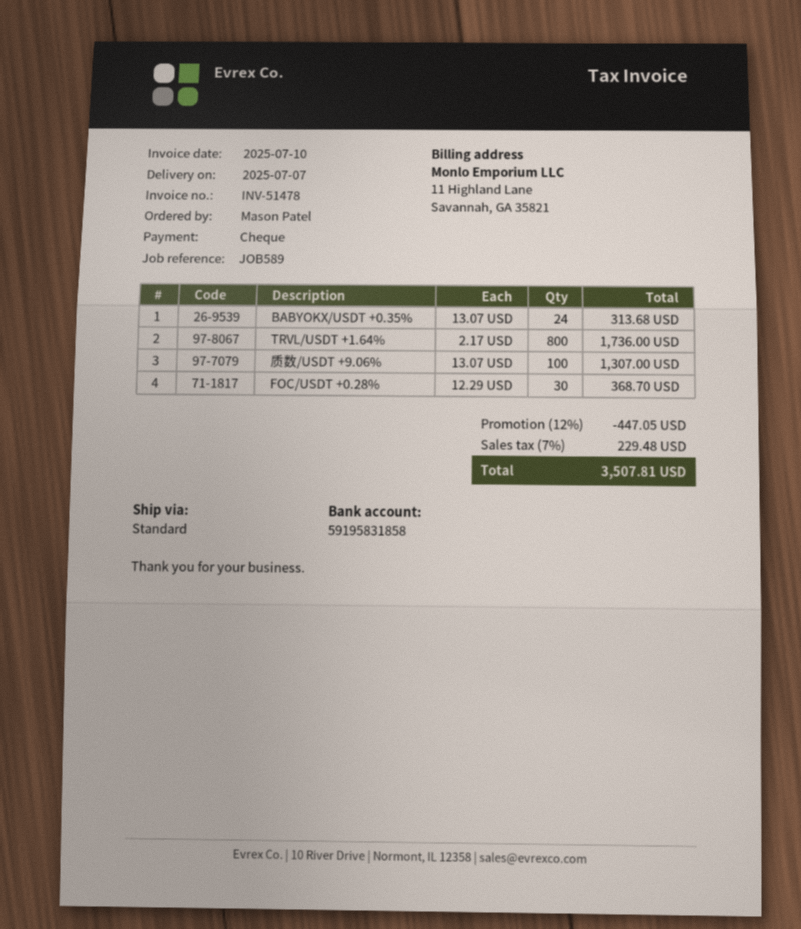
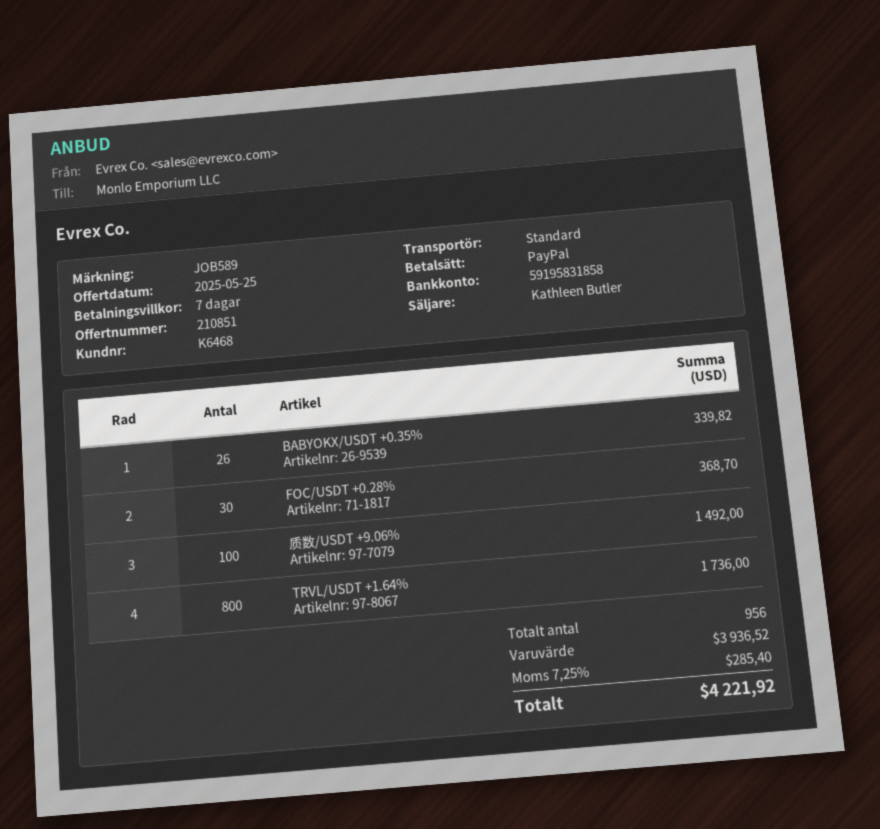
payment method: cheque -> PayPal
BABYOKX/USDT +0.35%: 24 for 313.68 -> 26 for 339.82
质数/USDT +9.06%: 100 for 1307.00 -> 100 for 1492.00
discount: 12% = 447.05 -> none
tax: 7% = 229.48 -> 7.25% = 285.40
total: 3507.81 -> 4221.92

